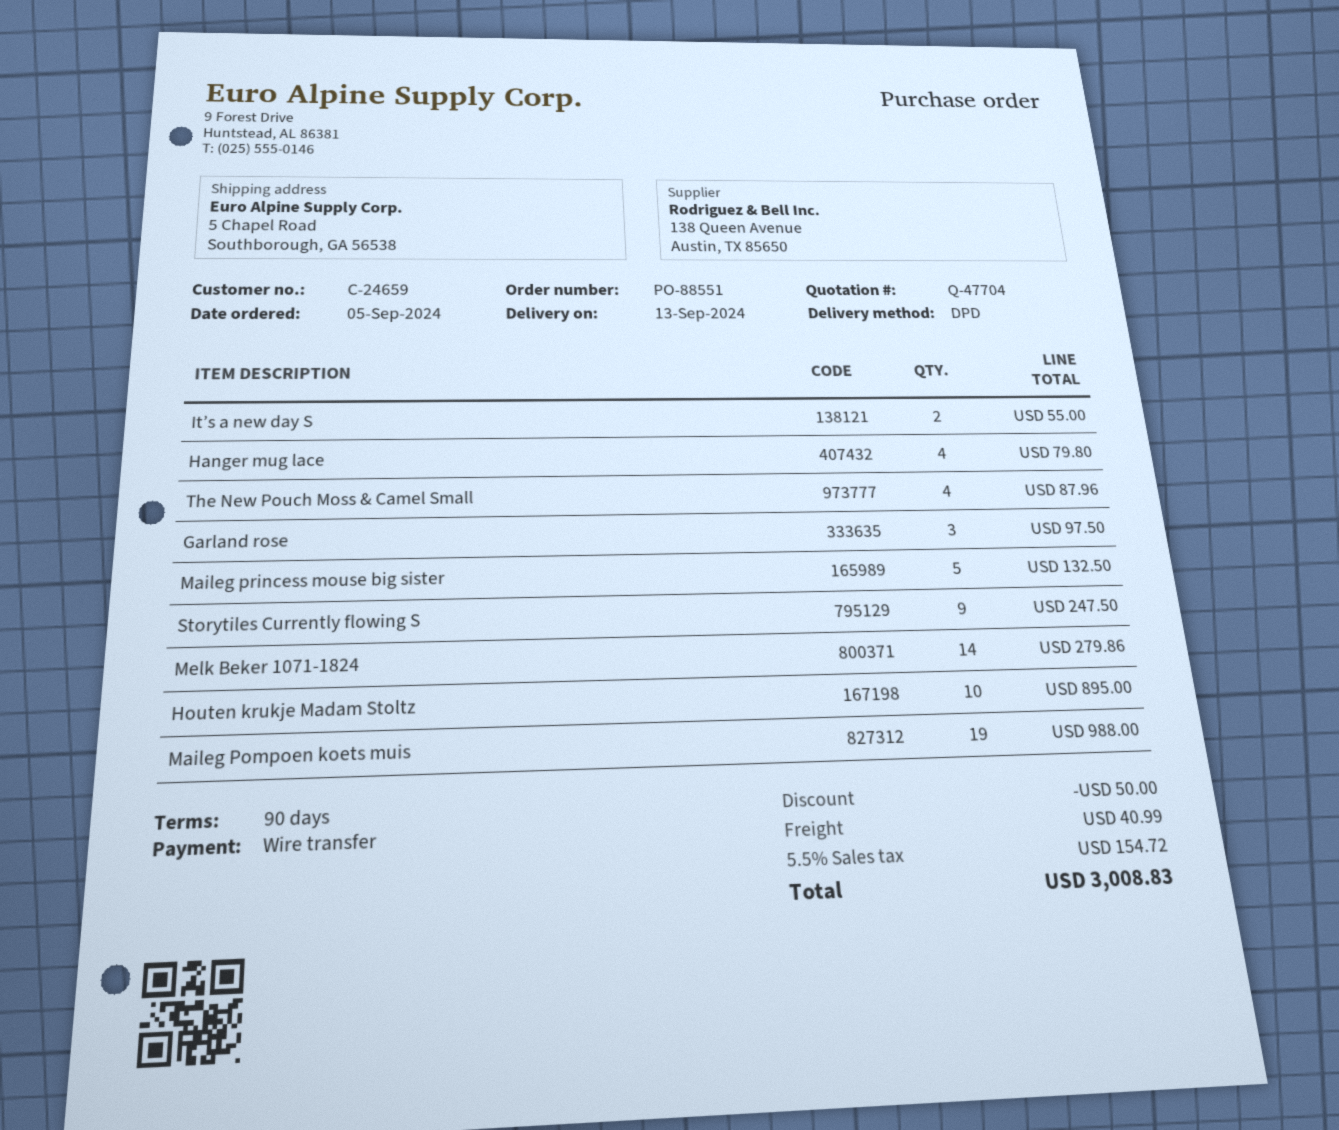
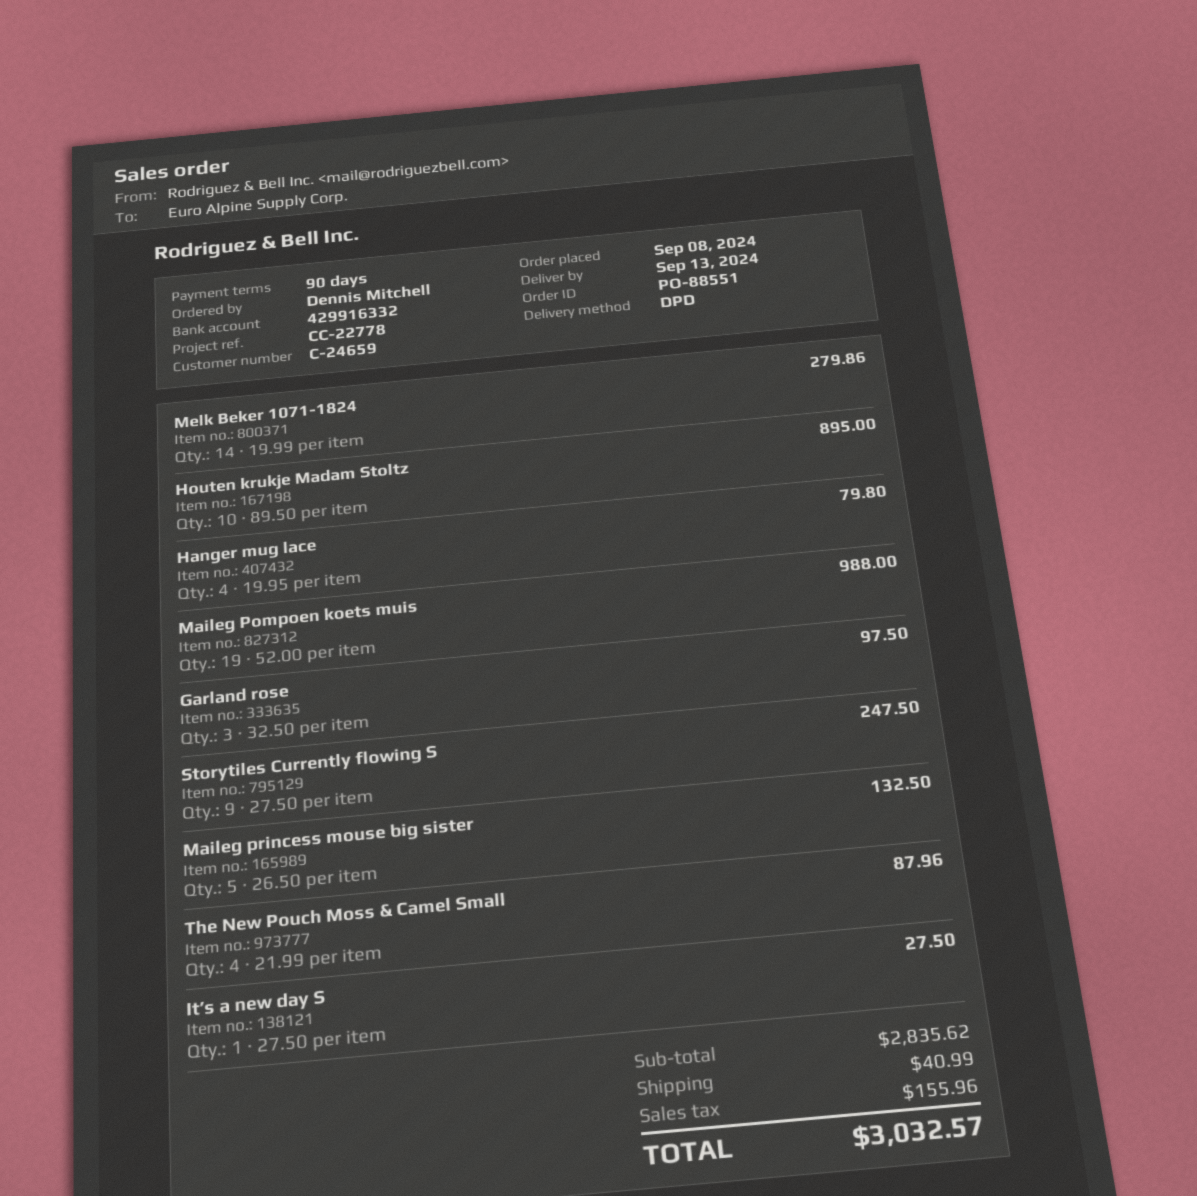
order date: 2024-09-05 -> 2024-09-08
It’s a new day S: 2 for 55.00 -> 1 for 27.50
discount: 50.00 -> none
tax: 154.72 -> 155.96
total: 3008.83 -> 3032.57

